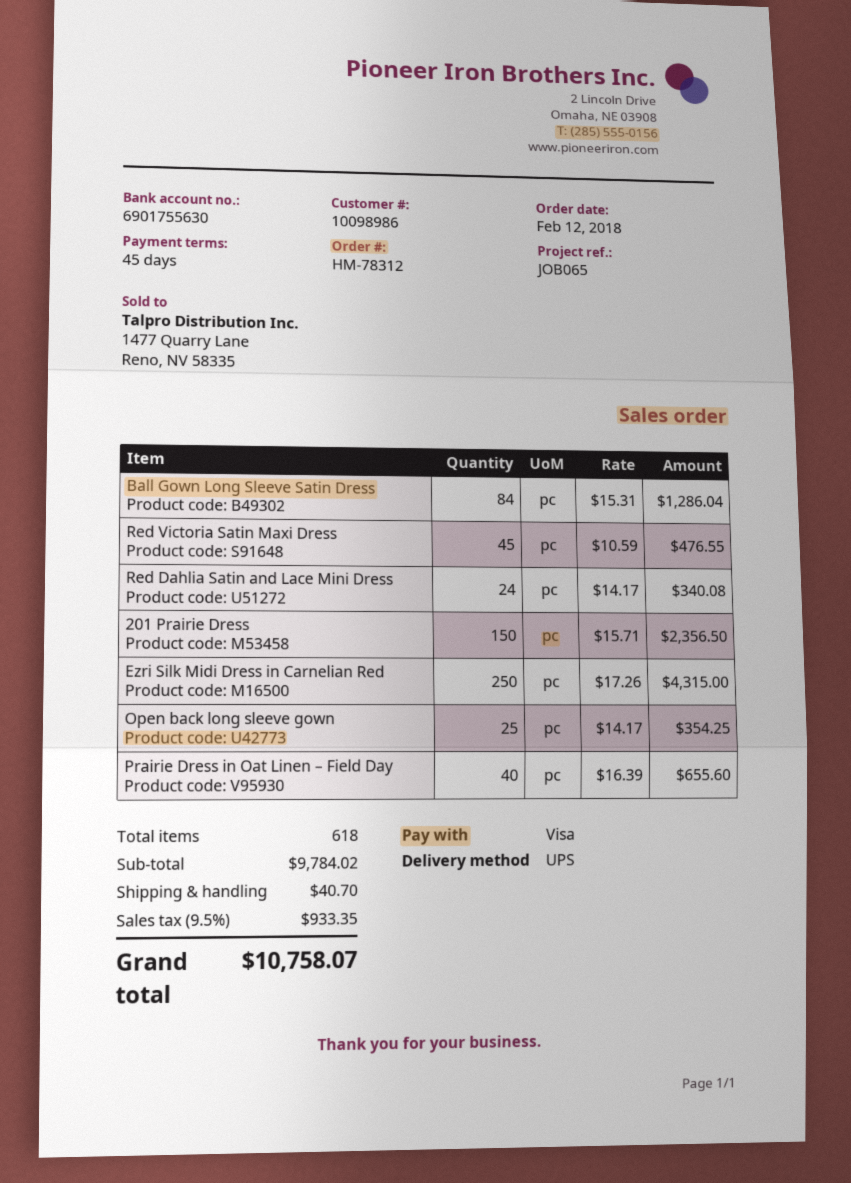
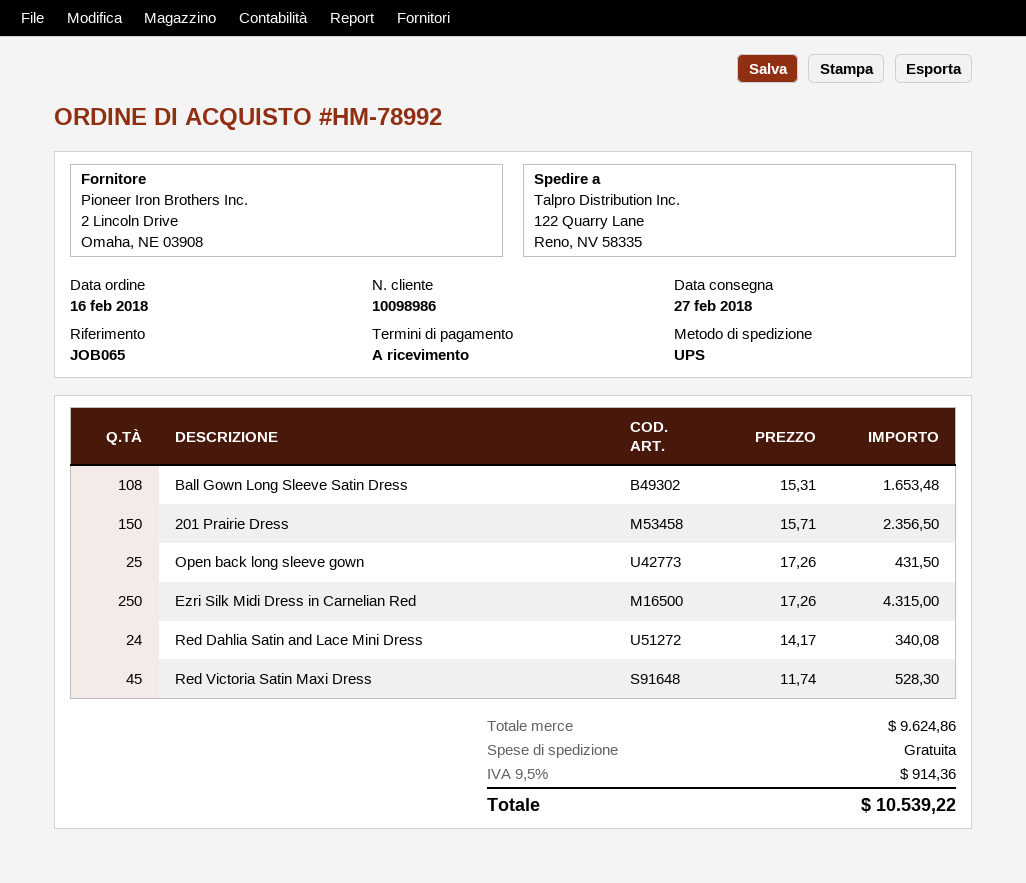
order number: HM-78312 -> HM-78992
order date: 2018-02-12 -> 2018-02-16
payment terms: 45 days -> on receipt
Ball Gown Long Sleeve Satin Dress: 84 x 15.31 = 1286.04 -> 108 x 15.31 = 1653.48
Red Victoria Satin Maxi Dress: 45 x 10.59 = 476.55 -> 45 x 11.74 = 528.30
Open back long sleeve gown: 25 x 14.17 = 354.25 -> 25 x 17.26 = 431.50
Prairie Dress in Oat Linen – Field Day: 40 x 16.39 = 655.60 -> none
subtotal: 9784.02 -> 9624.86
shipping: 40.70 -> 0.00
tax: 9.5% = 933.35 -> 9.5% = 914.36
total: 10758.07 -> 10539.22

